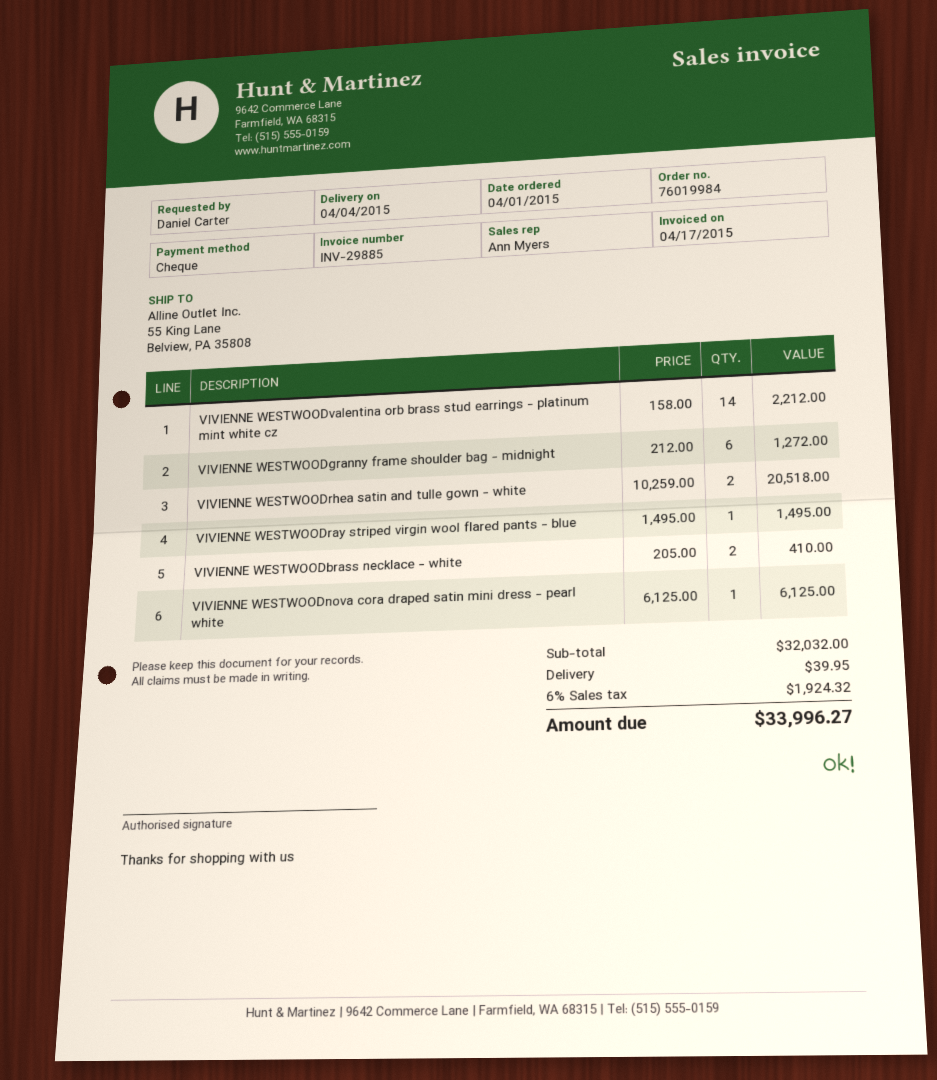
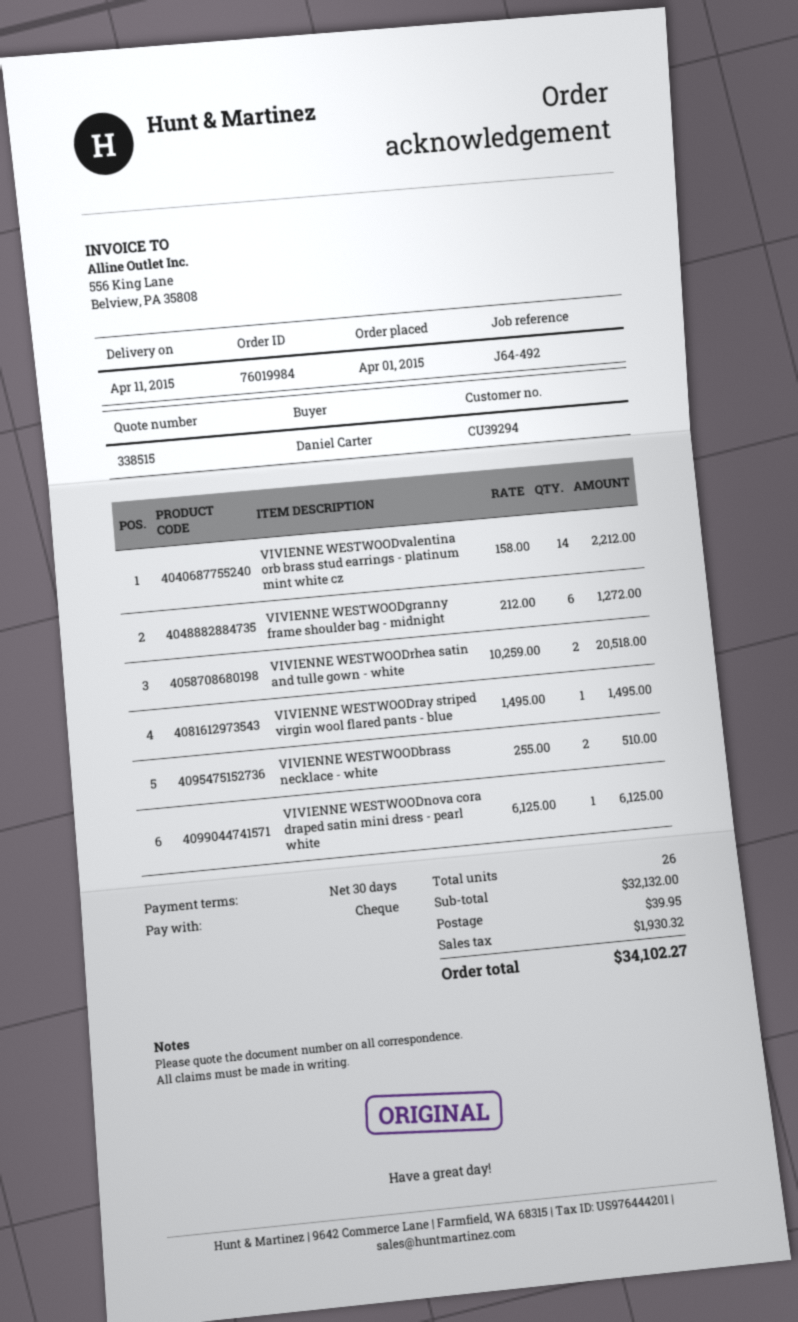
delivery date: 2015-04-04 -> 2015-04-11
VIVIENNE WESTWOODbrass necklace - white: 2 x 205.00 = 410.00 -> 2 x 255.00 = 510.00
subtotal: 32032.00 -> 32132.00
tax: 1924.32 -> 1930.32
total: 33996.27 -> 34102.27

